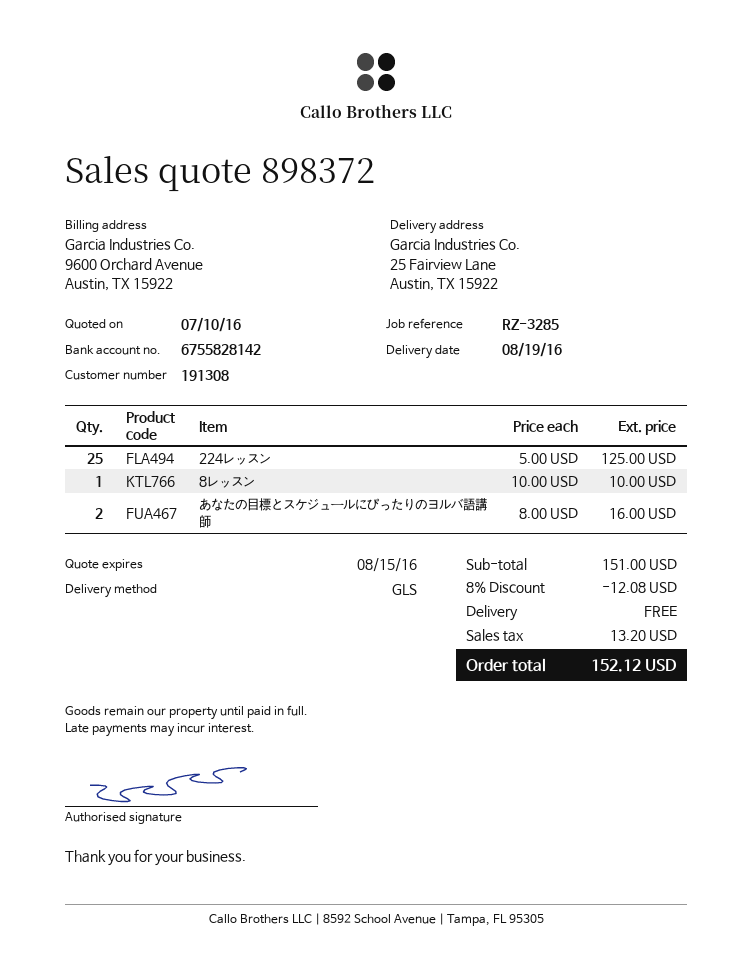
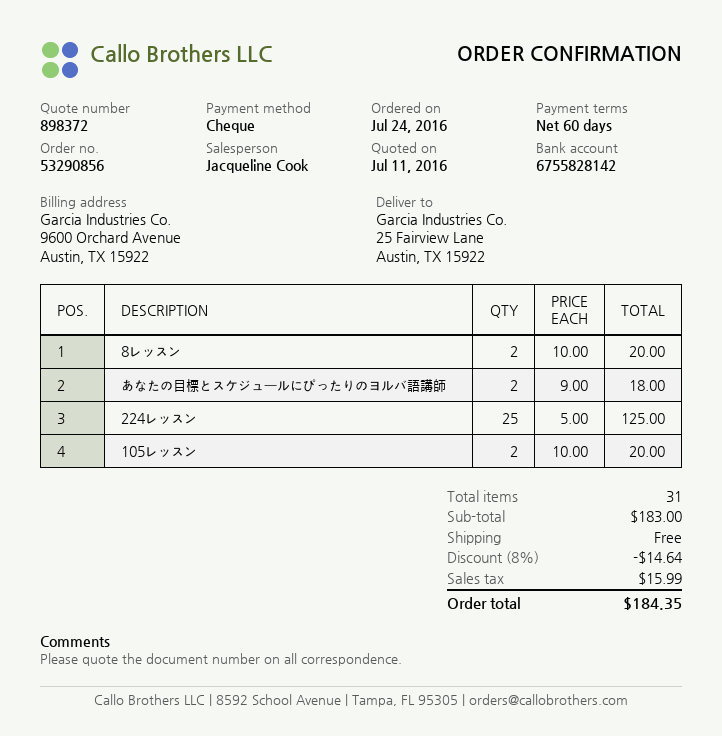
quote date: 2016-07-10 -> 2016-07-11
8レッスン: 1 x 10.00 = 10.00 -> 2 x 10.00 = 20.00
あなたの目標とスケジュールにぴったりのヨルバ語講師: 2 x 8.00 = 16.00 -> 2 x 9.00 = 18.00
105レッスン: none -> 2 x 10.00 = 20.00
subtotal: 151.00 -> 183.00
discount: 8% = 12.08 -> 8% = 14.64
tax: 13.20 -> 15.99
total: 152.12 -> 184.35

